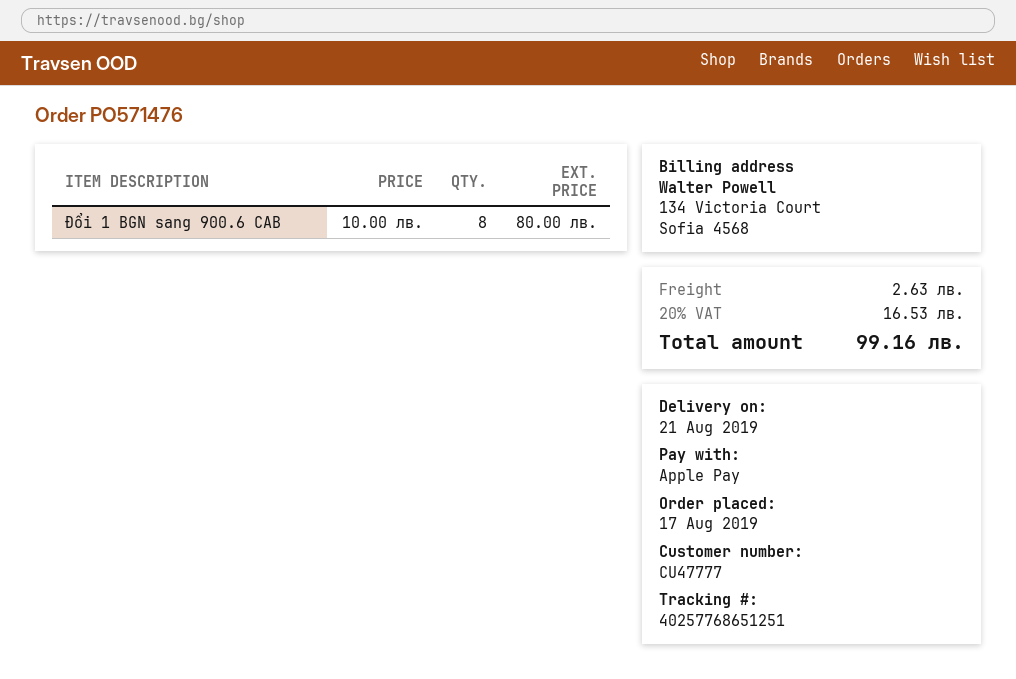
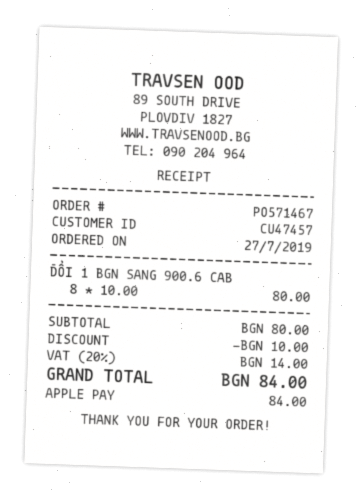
order number: PO571476 -> PO571467
order date: 2019-08-17 -> 2019-07-27
customer number: CU47777 -> CU47457
discount: none -> 10.00
shipping: 2.63 -> none
tax: 20% = 16.53 -> 20% = 14.00
total: 99.16 -> 84.00

